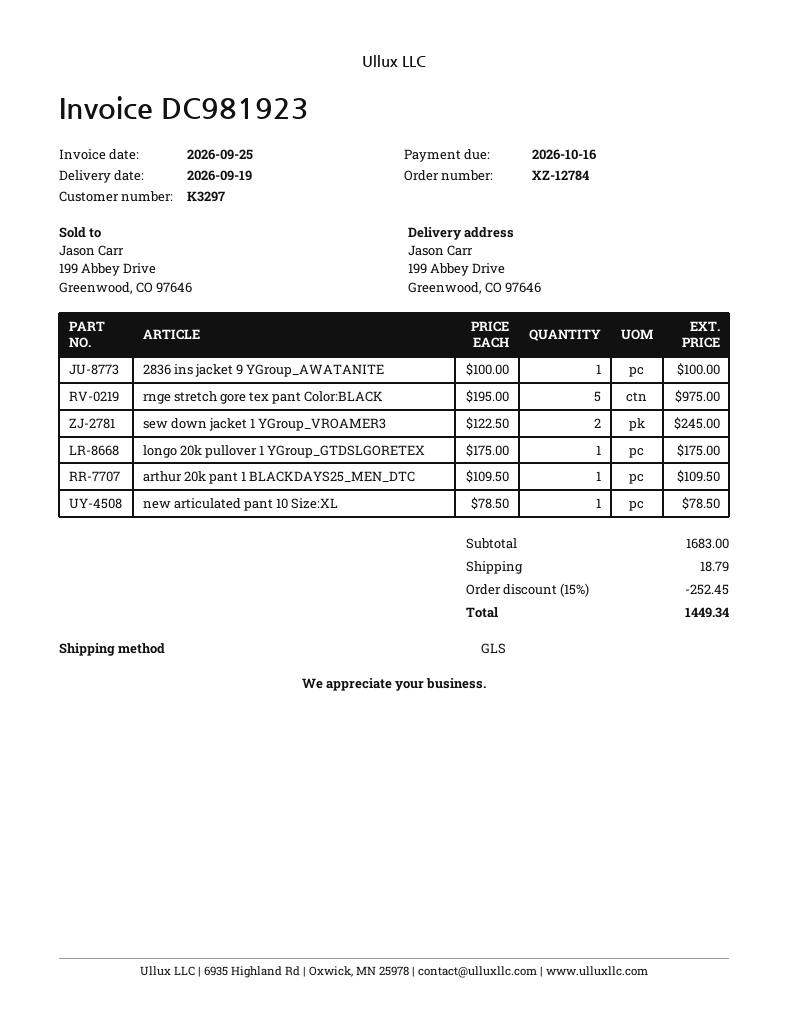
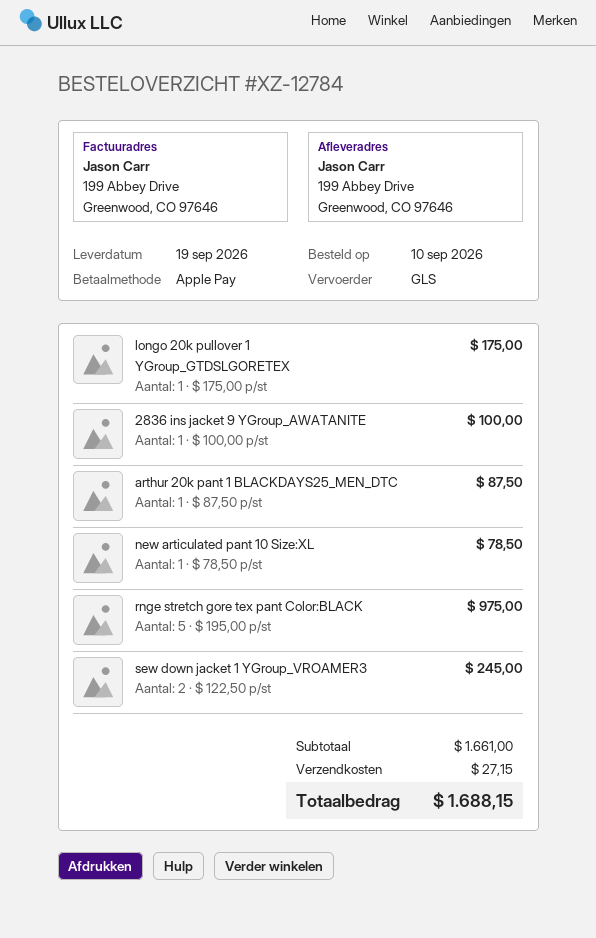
arthur 20k pant 1 BLACKDAYS25_MEN_DTC: 1 x 109.50 = 109.50 -> 1 x 87.50 = 87.50
subtotal: 1683.00 -> 1661.00
discount: 15% = 252.45 -> none
shipping: 18.79 -> 27.15
total: 1449.34 -> 1688.15

